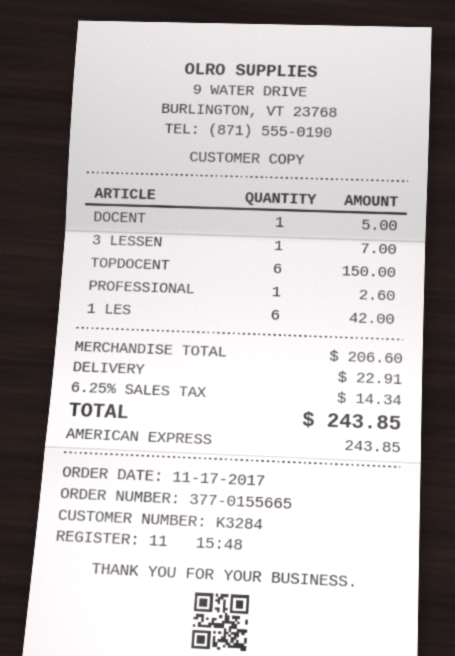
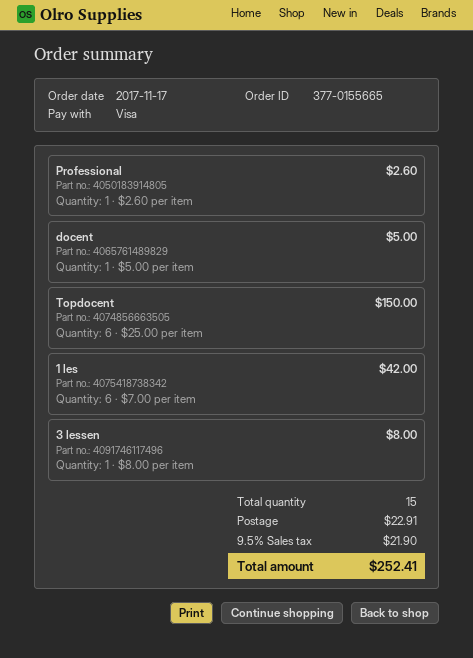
payment method: American Express -> Visa
3 LESSEN: 1 for 7.00 -> 1 for 8.00
tax: 6.25% = 14.34 -> 9.5% = 21.90
total: 243.85 -> 252.41

